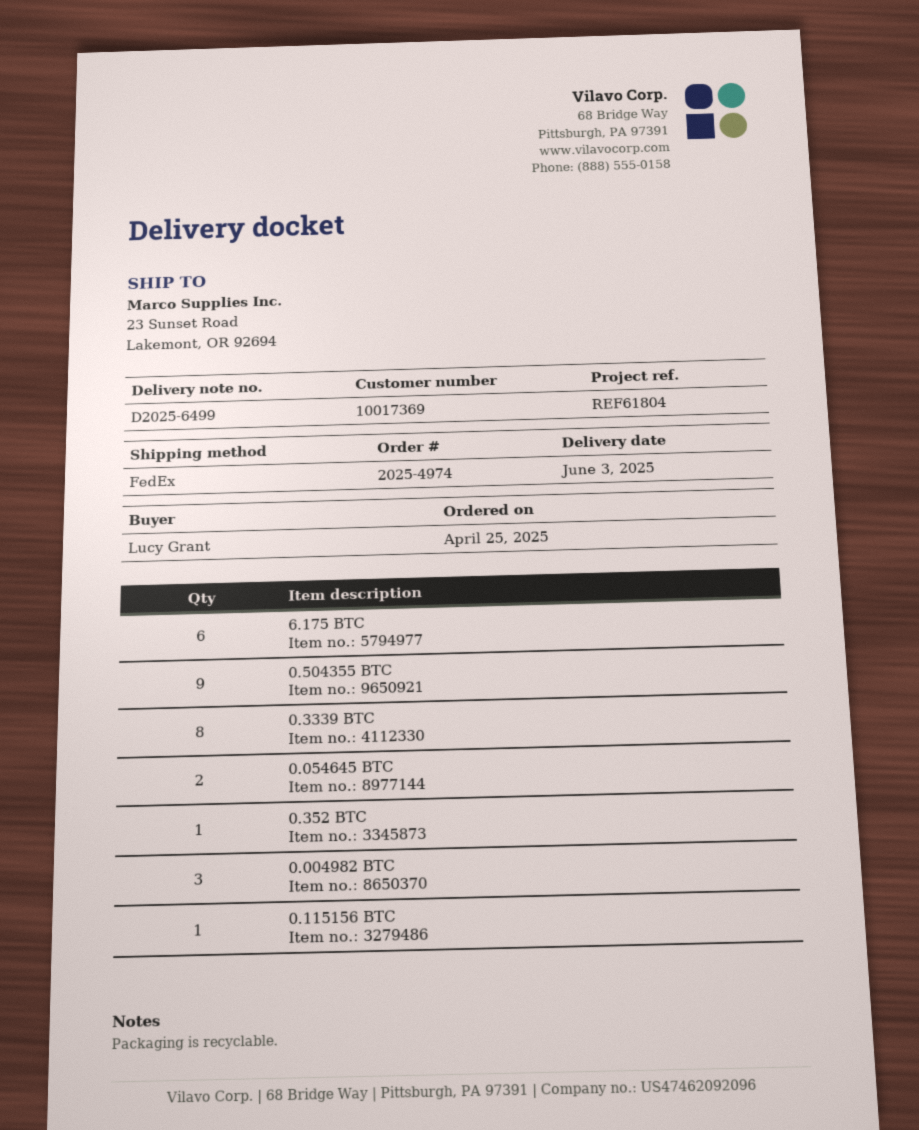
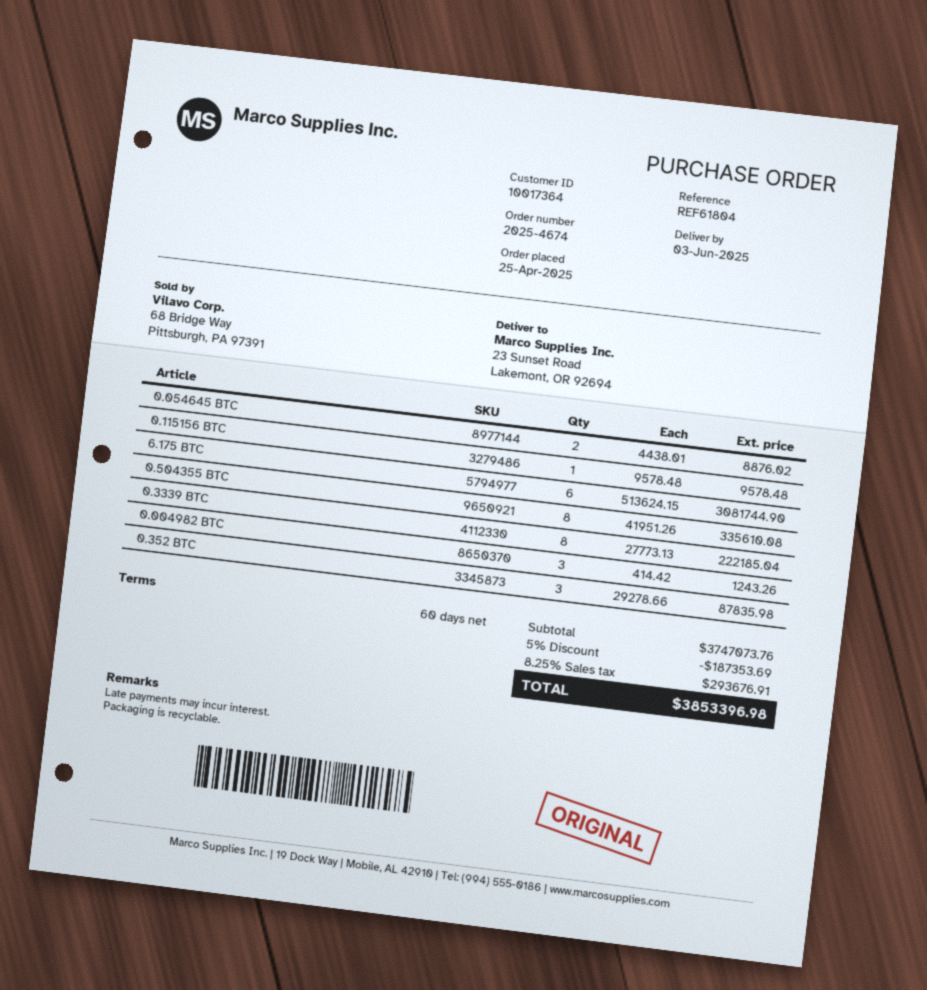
order number: 2025-4974 -> 2025-4674
customer number: 10017369 -> 10017364
0.504355 BTC: 9 -> 8
0.352 BTC: 1 -> 3

